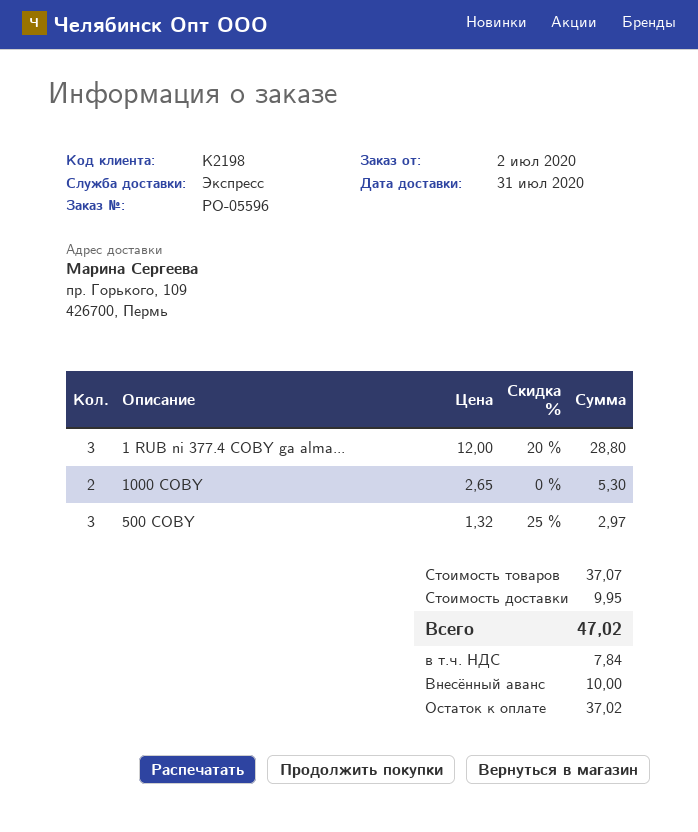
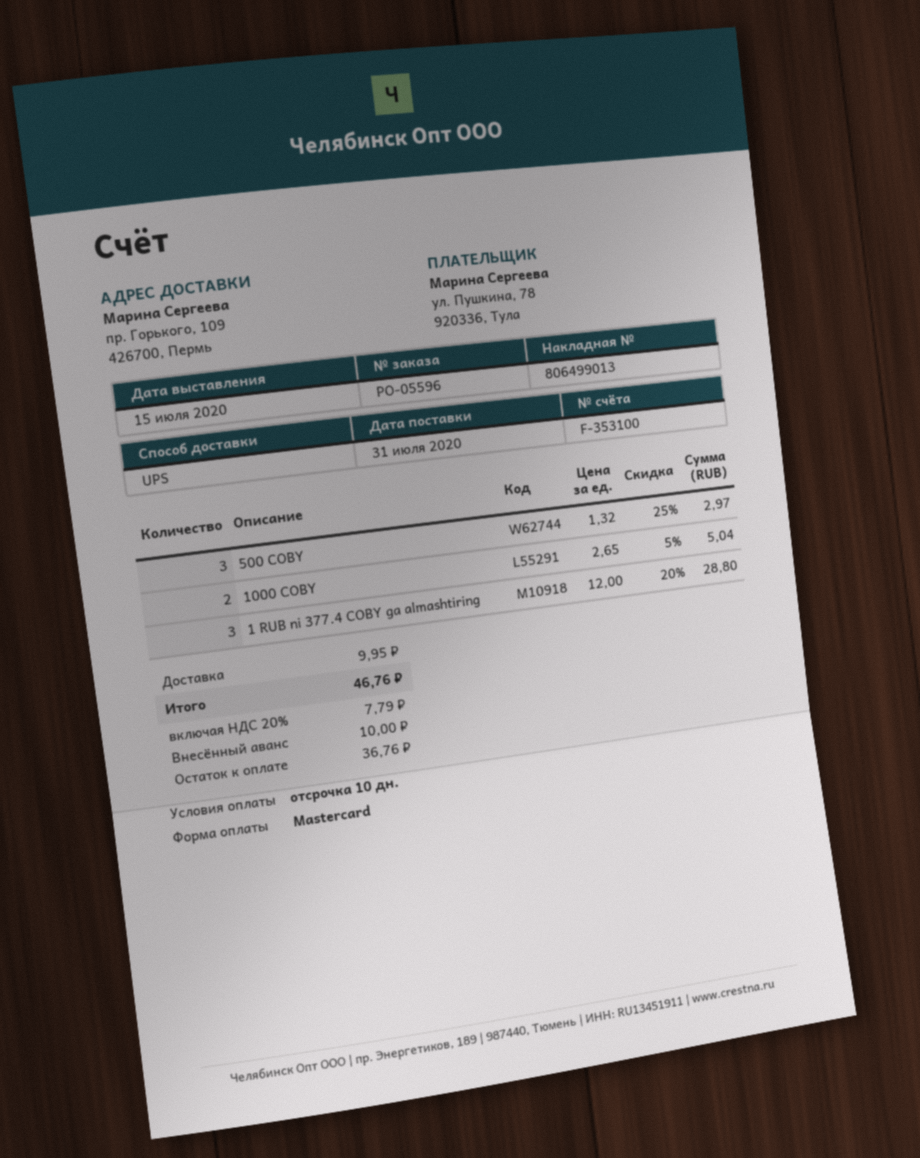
shipping method: express -> UPS
1000 COBY: 2 x 2.65 = 5.30 -> 2 x 2.65 - 5% = 5.04
tax: 7.84 -> 7.79
total: 47.02 -> 46.76
balance: 37.02 -> 36.76

